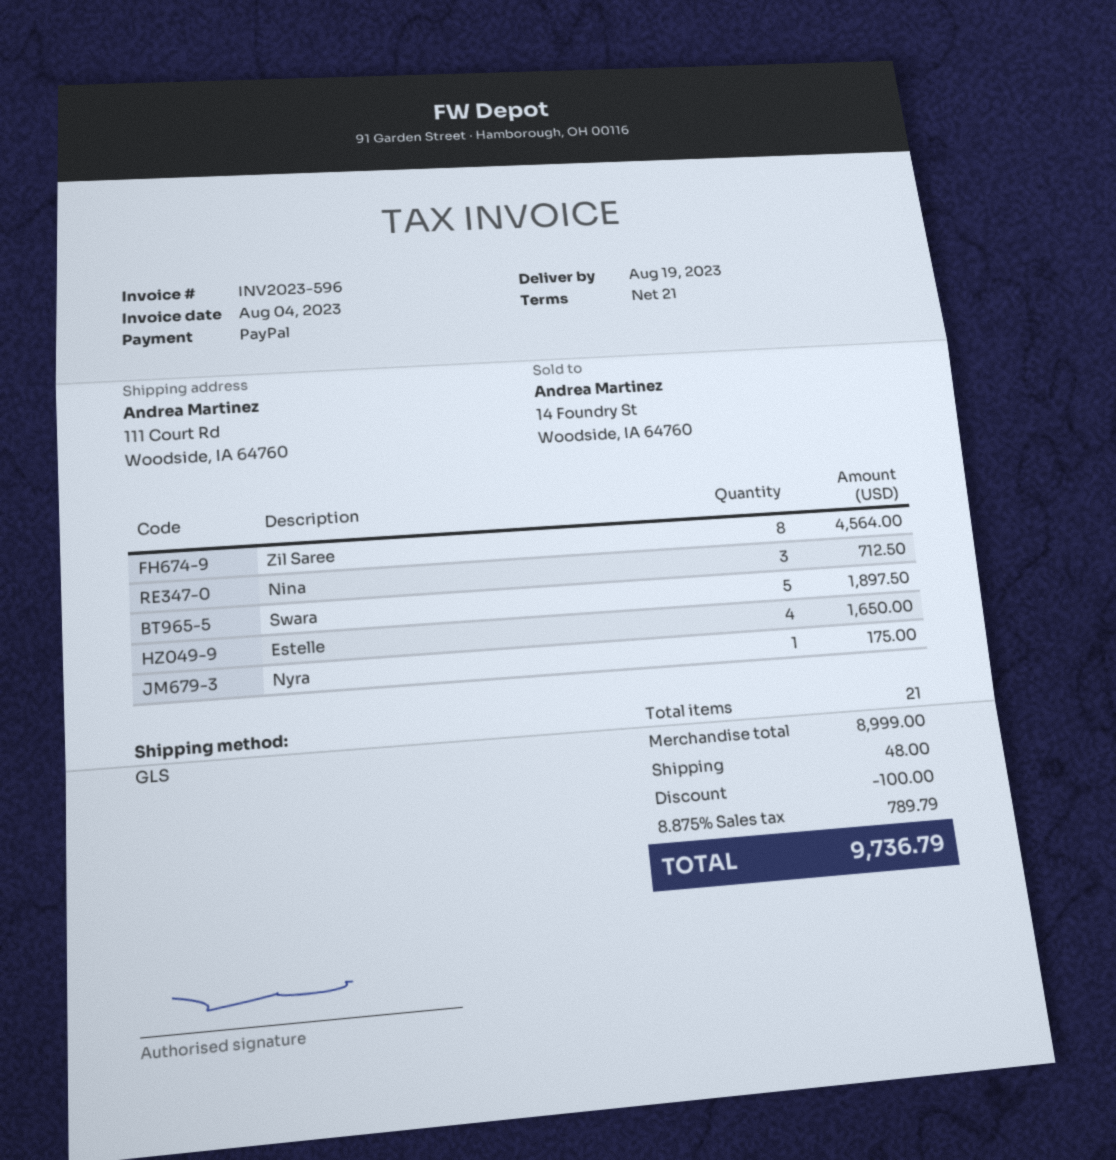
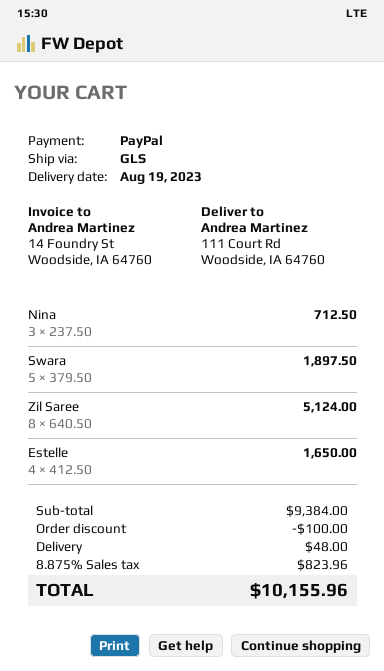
Zil Saree: 8 for 4564.00 -> 8 for 5124.00
Nyra: 1 for 175.00 -> none
subtotal: 8999.00 -> 9384.00
tax: 8.875% = 789.79 -> 8.875% = 823.96
total: 9736.79 -> 10155.96

